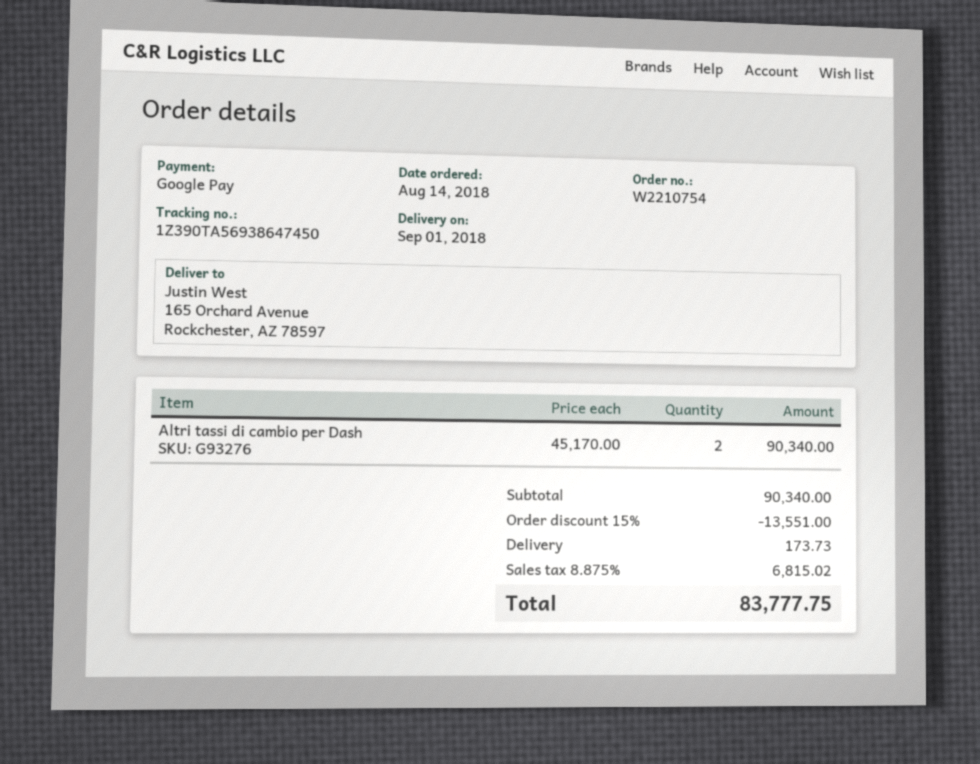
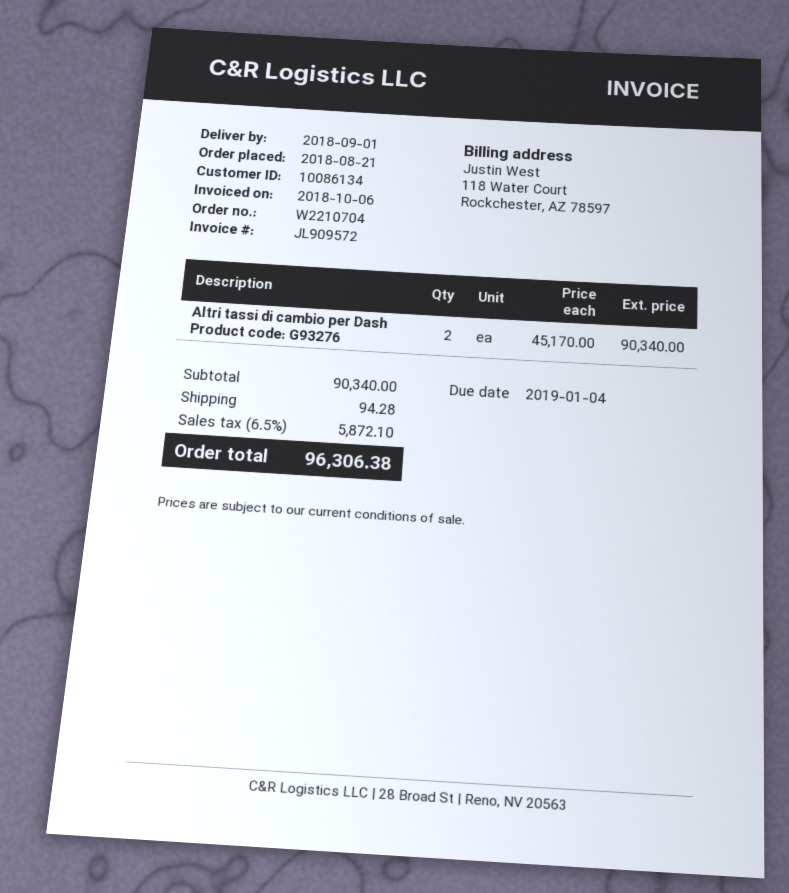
order number: W2210754 -> W2210704
order date: 2018-08-14 -> 2018-08-21
discount: 15% = 13551.00 -> none
shipping: 173.73 -> 94.28
tax: 8.875% = 6815.02 -> 6.5% = 5872.10
total: 83777.75 -> 96306.38

